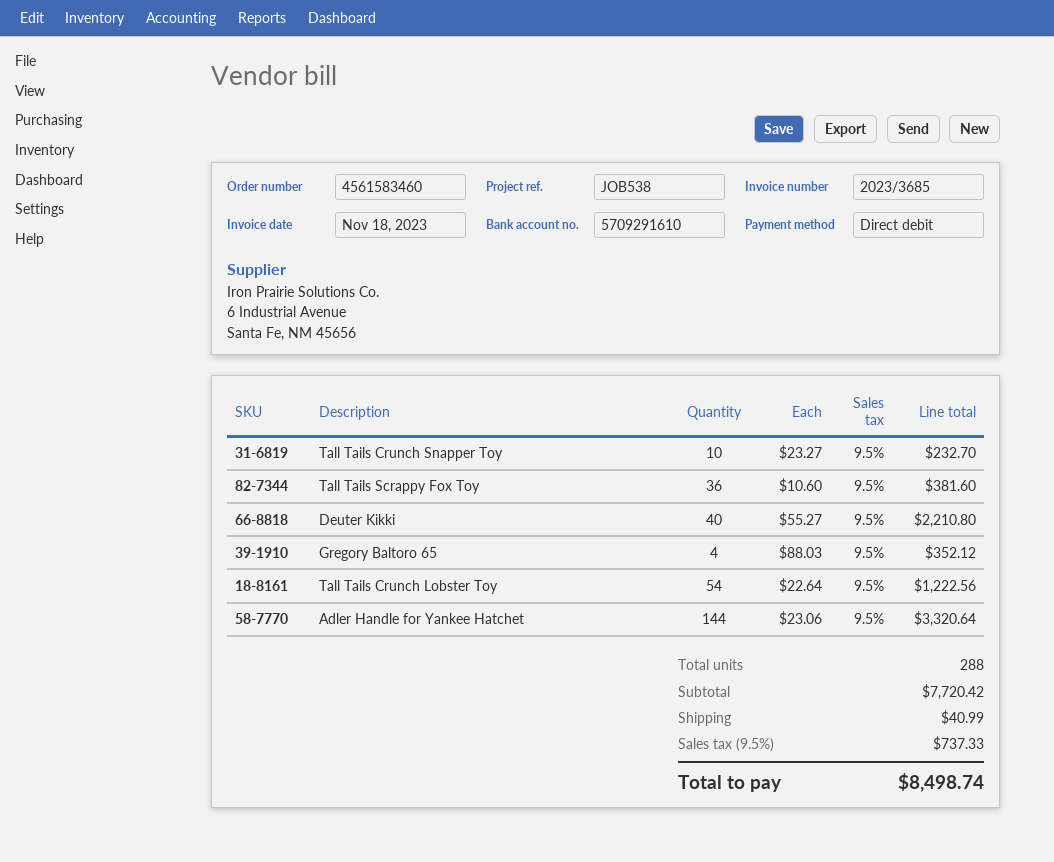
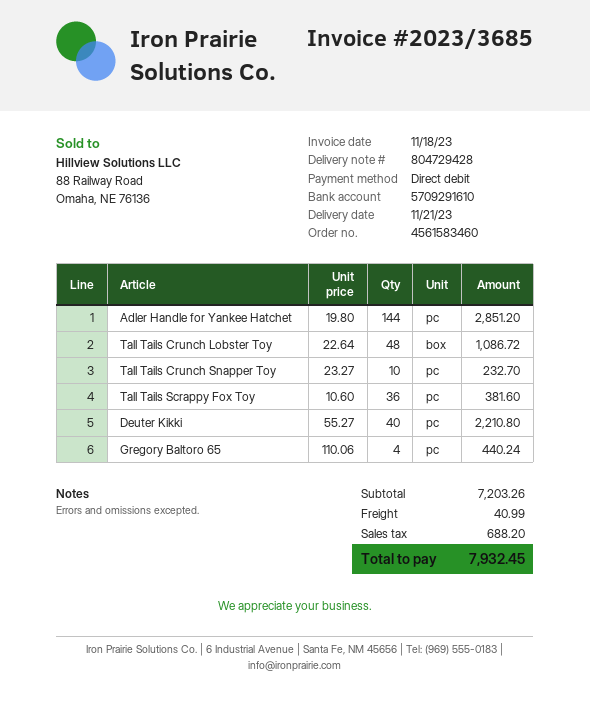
Gregory Baltoro 65: 4 x 88.03 = 352.12 -> 4 x 110.06 = 440.24
Tall Tails Crunch Lobster Toy: 54 x 22.64 = 1222.56 -> 48 x 22.64 = 1086.72
Adler Handle for Yankee Hatchet: 144 x 23.06 = 3320.64 -> 144 x 19.80 = 2851.20
subtotal: 7720.42 -> 7203.26
tax: 737.33 -> 688.20
total: 8498.74 -> 7932.45

